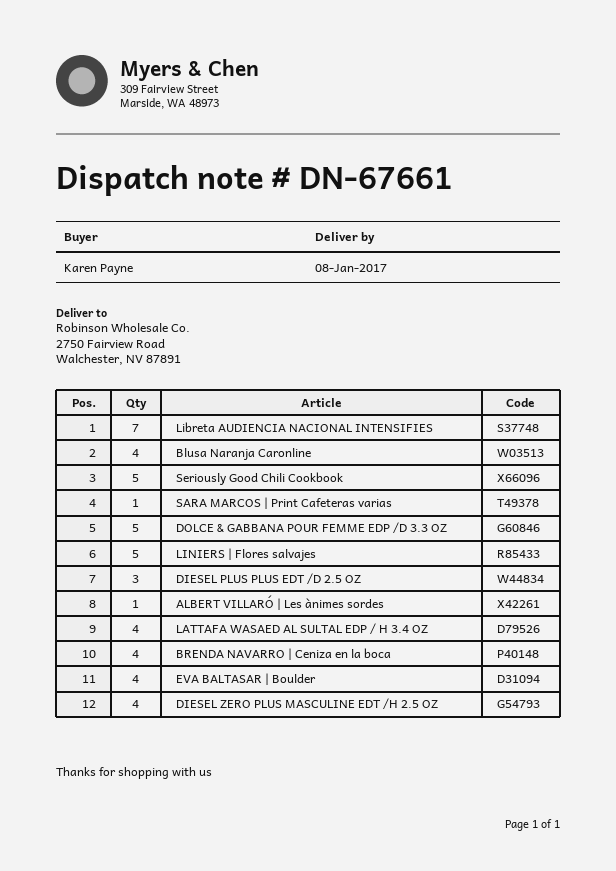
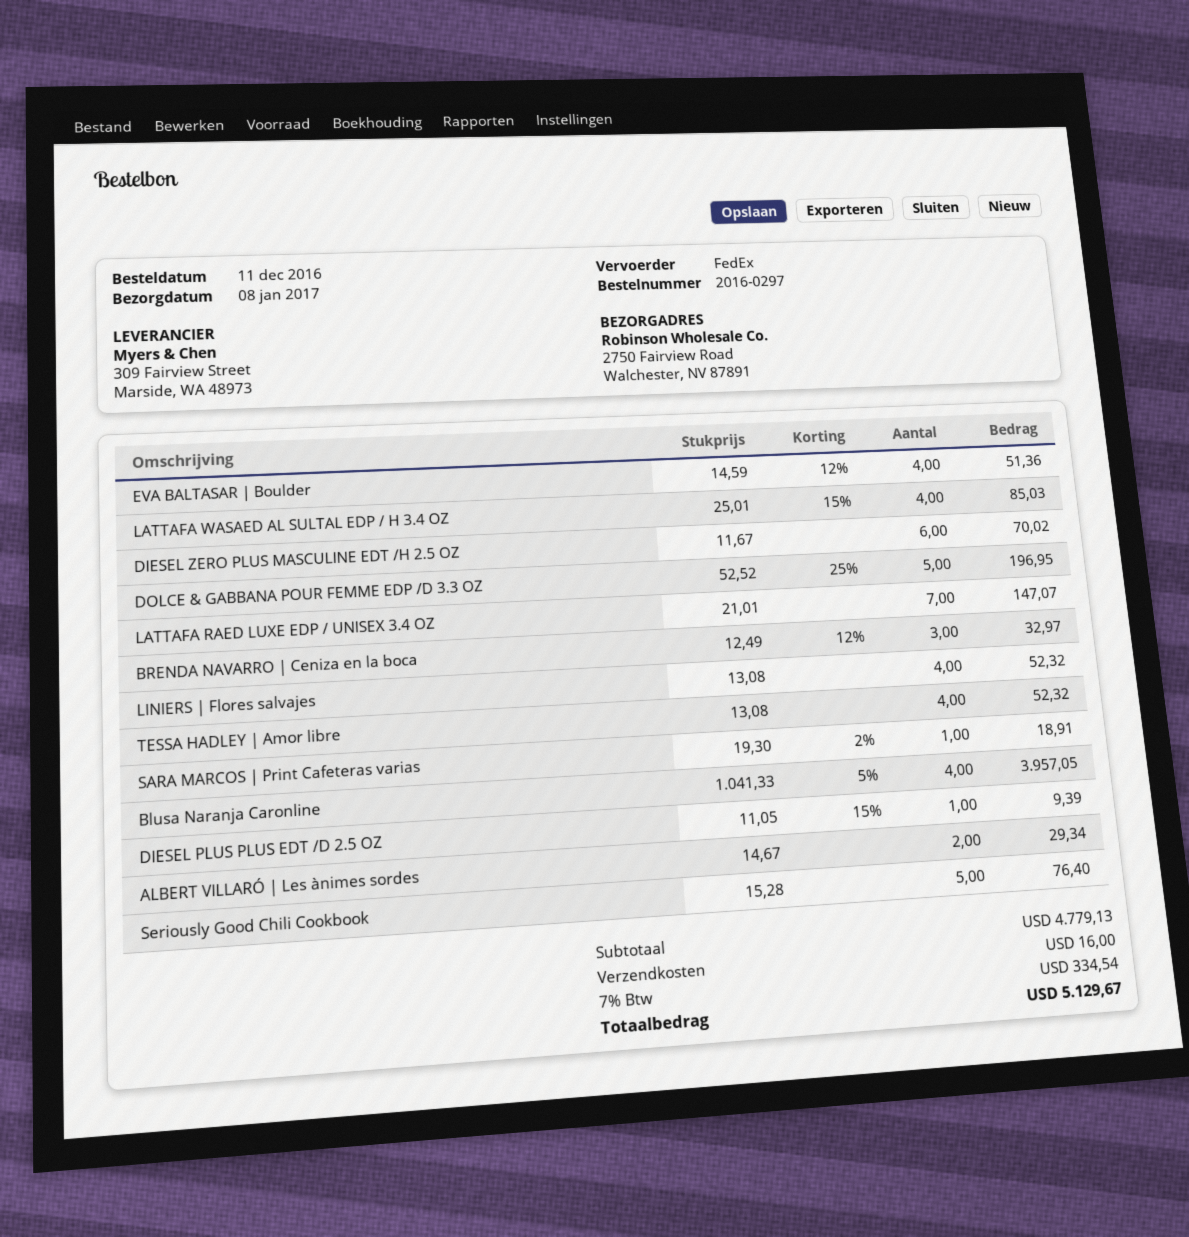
Libreta AUDIENCIA NACIONAL INTENSIFIES: 7 -> none
LINIERS | Flores salvajes: 5 -> 4
DIESEL PLUS PLUS EDT /D 2.5 OZ: 3 -> 1
ALBERT VILLARÓ | Les ànimes sordes: 1 -> 2
BRENDA NAVARRO | Ceniza en la boca: 4 -> 3
DIESEL ZERO PLUS MASCULINE EDT /H 2.5 OZ: 4 -> 6
LATTAFA RAED LUXE EDP / UNISEX 3.4 OZ: none -> 7
TESSA HADLEY | Amor libre: none -> 4

